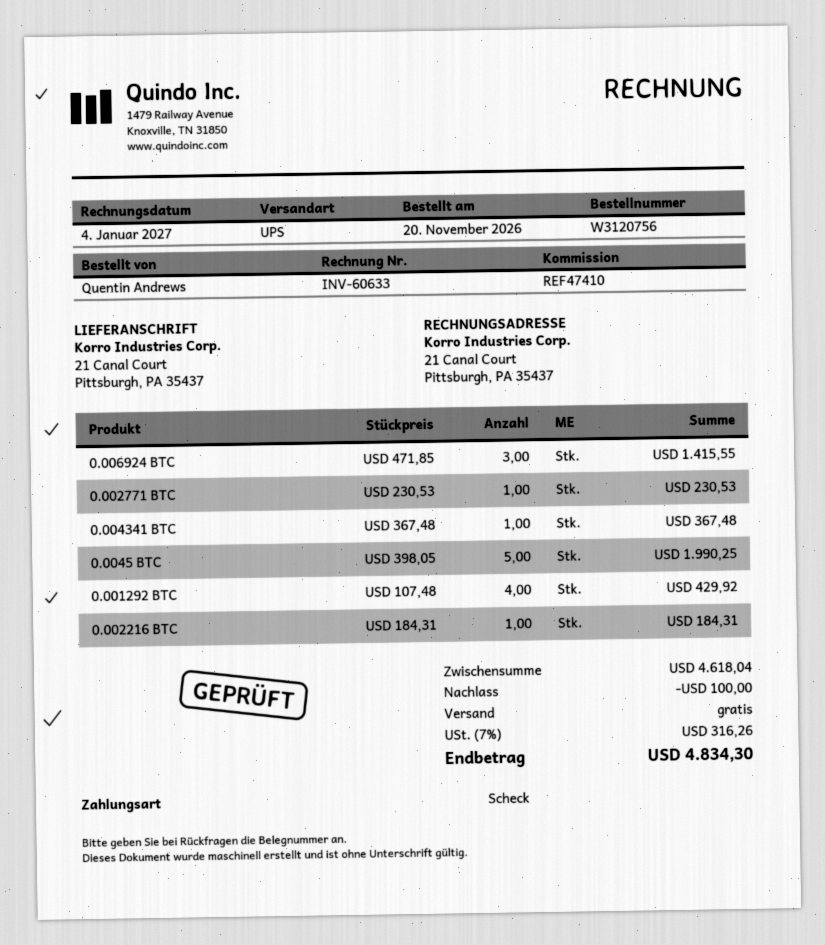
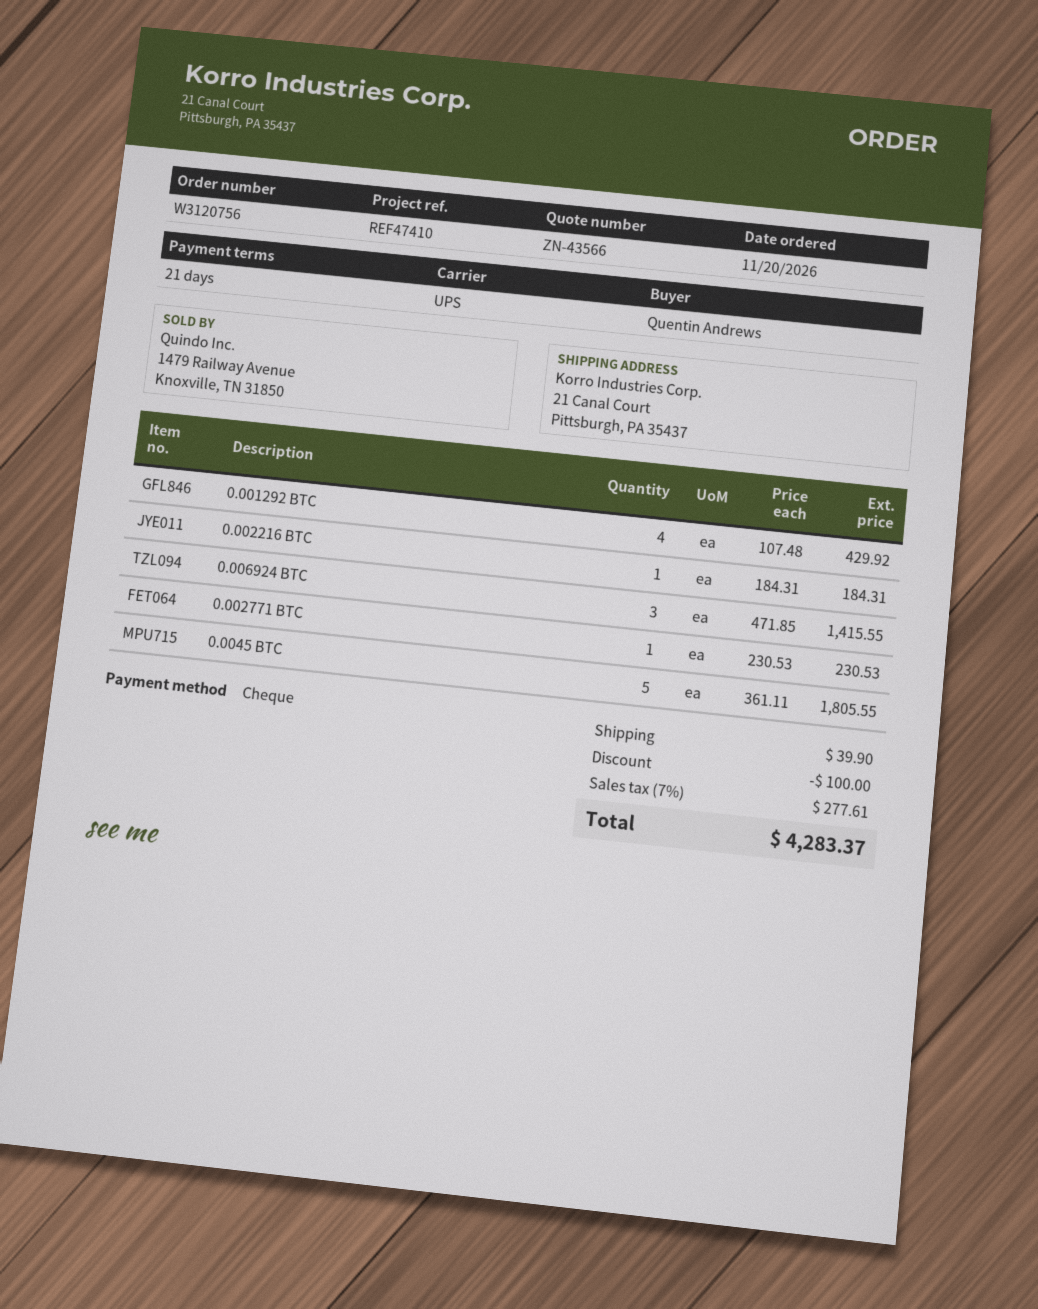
0.004341 BTC: 1 x 367.48 = 367.48 -> none
0.0045 BTC: 5 x 398.05 = 1990.25 -> 5 x 361.11 = 1805.55
shipping: 0.00 -> 39.90
tax: 7% = 316.26 -> 7% = 277.61
total: 4834.30 -> 4283.37

